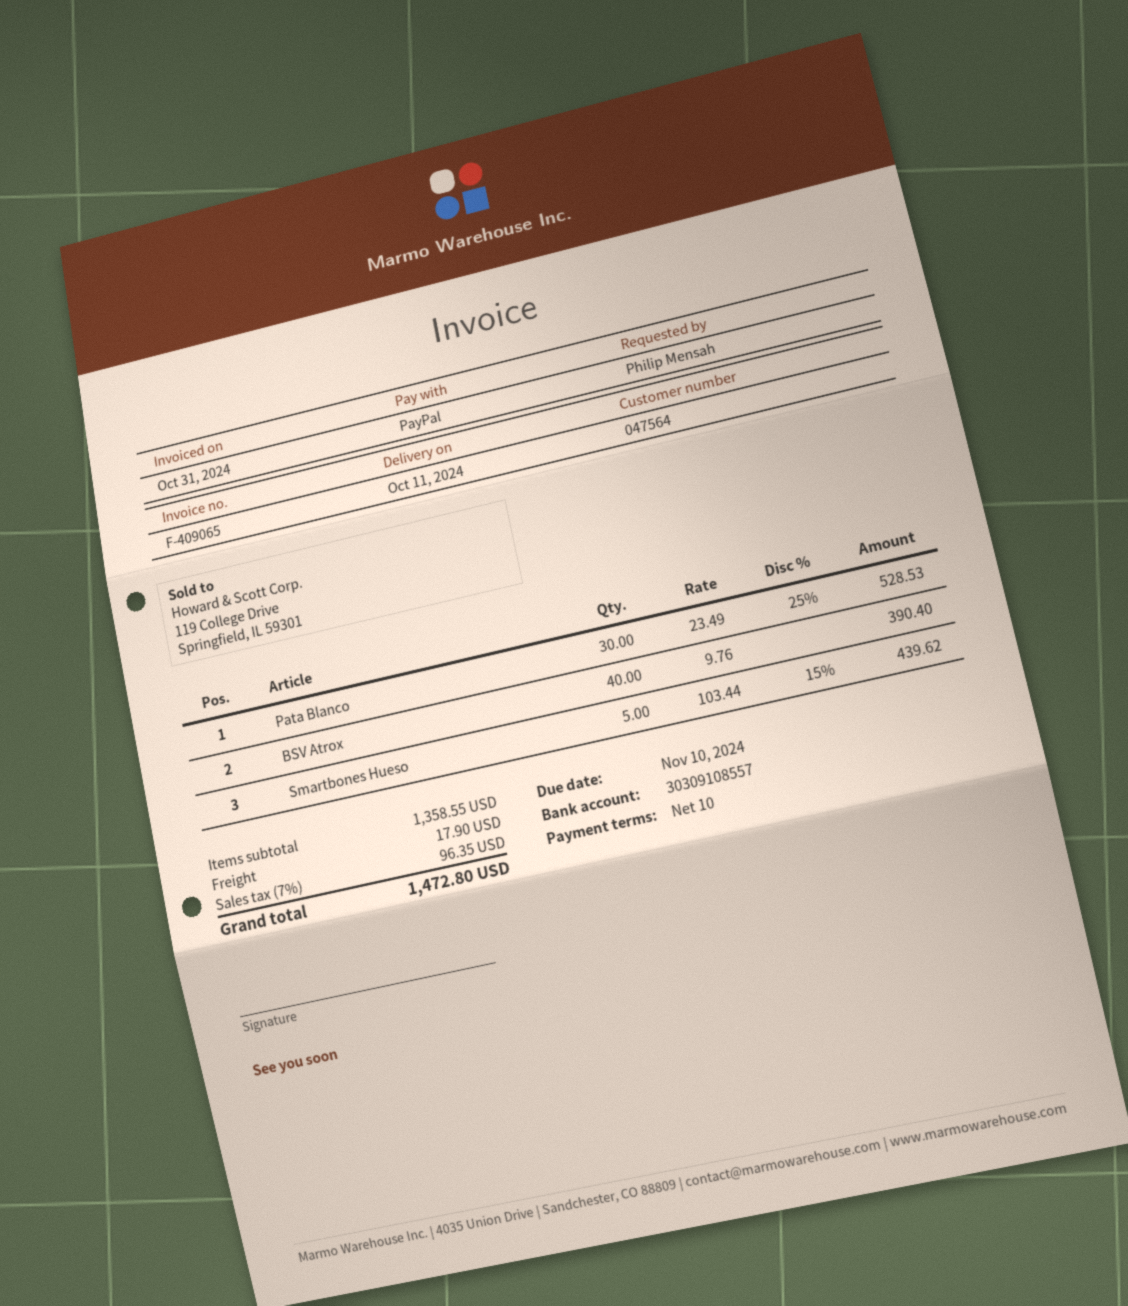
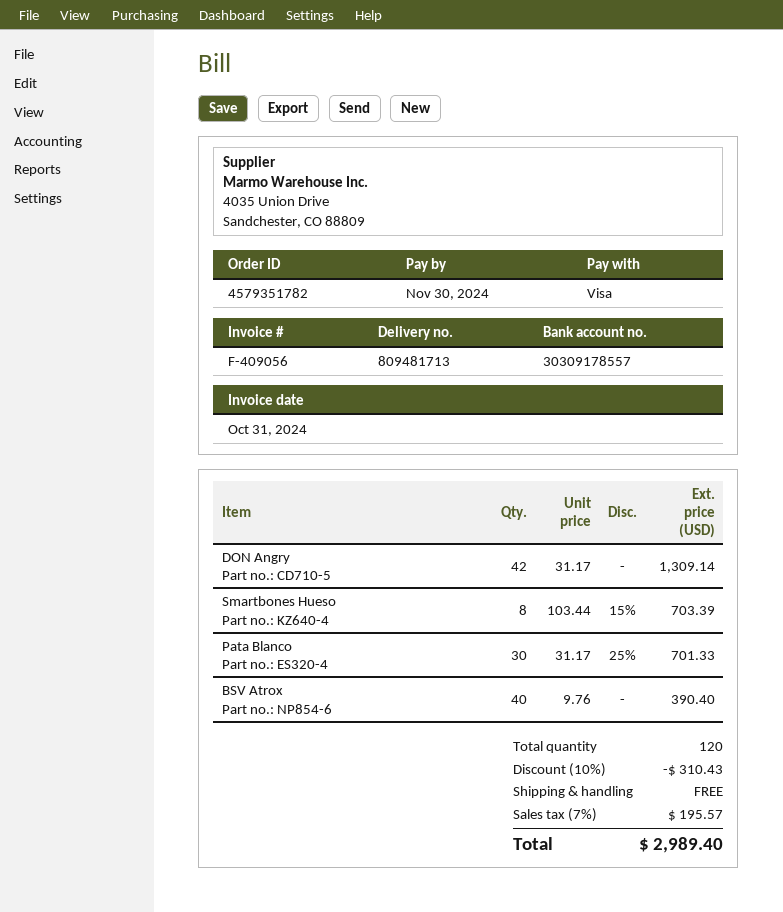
invoice number: F-409065 -> F-409056
due date: 2024-11-10 -> 2024-11-30
payment method: PayPal -> Visa
bank account: 30309108557 -> 30309178557
Pata Blanco: 30 x 23.49 - 25% = 528.53 -> 30 x 31.17 - 25% = 701.33
Smartbones Hueso: 5 x 103.44 - 15% = 439.62 -> 8 x 103.44 - 15% = 703.39
DON Angry: none -> 42 x 31.17 = 1309.14
discount: none -> 10% = 310.43
shipping: 17.90 -> 0.00
tax: 7% = 96.35 -> 7% = 195.57
total: 1472.80 -> 2989.40

